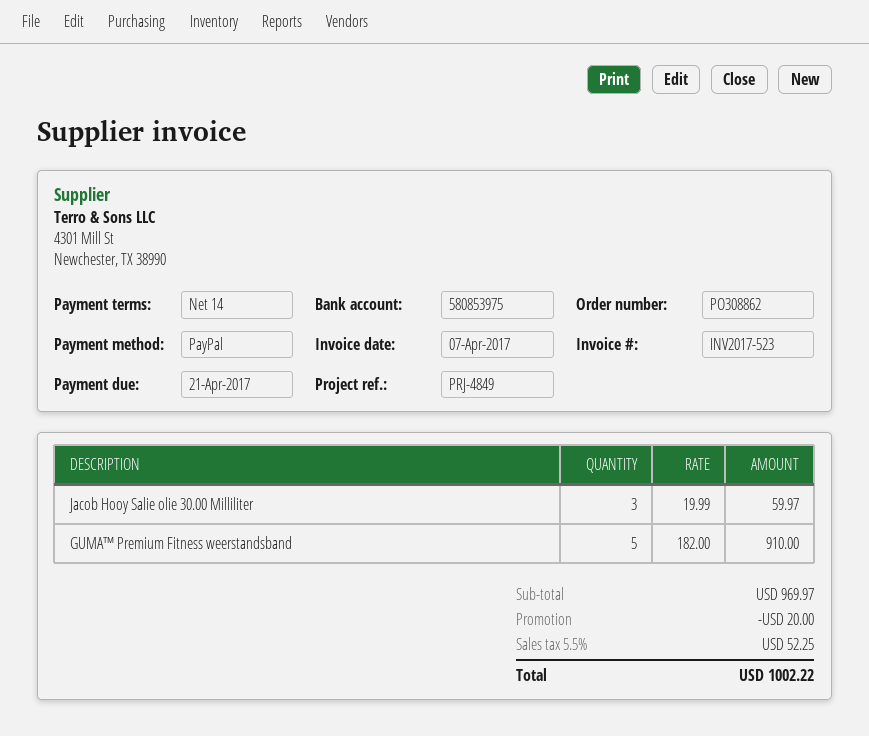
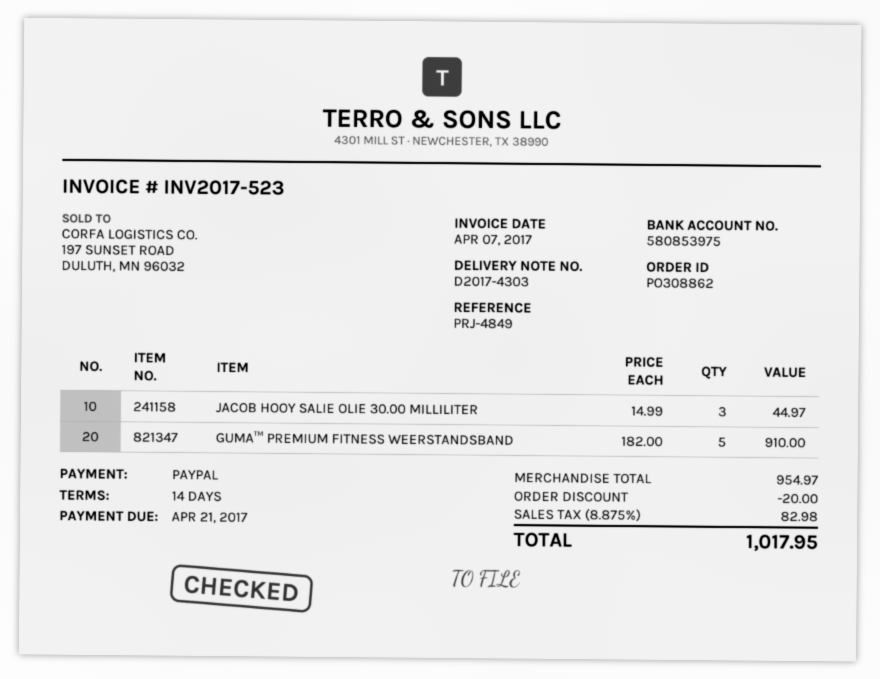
Jacob Hooy Salie olie 30.00 Milliliter: 3 x 19.99 = 59.97 -> 3 x 14.99 = 44.97
subtotal: 969.97 -> 954.97
tax: 5.5% = 52.25 -> 8.875% = 82.98
total: 1002.22 -> 1017.95

